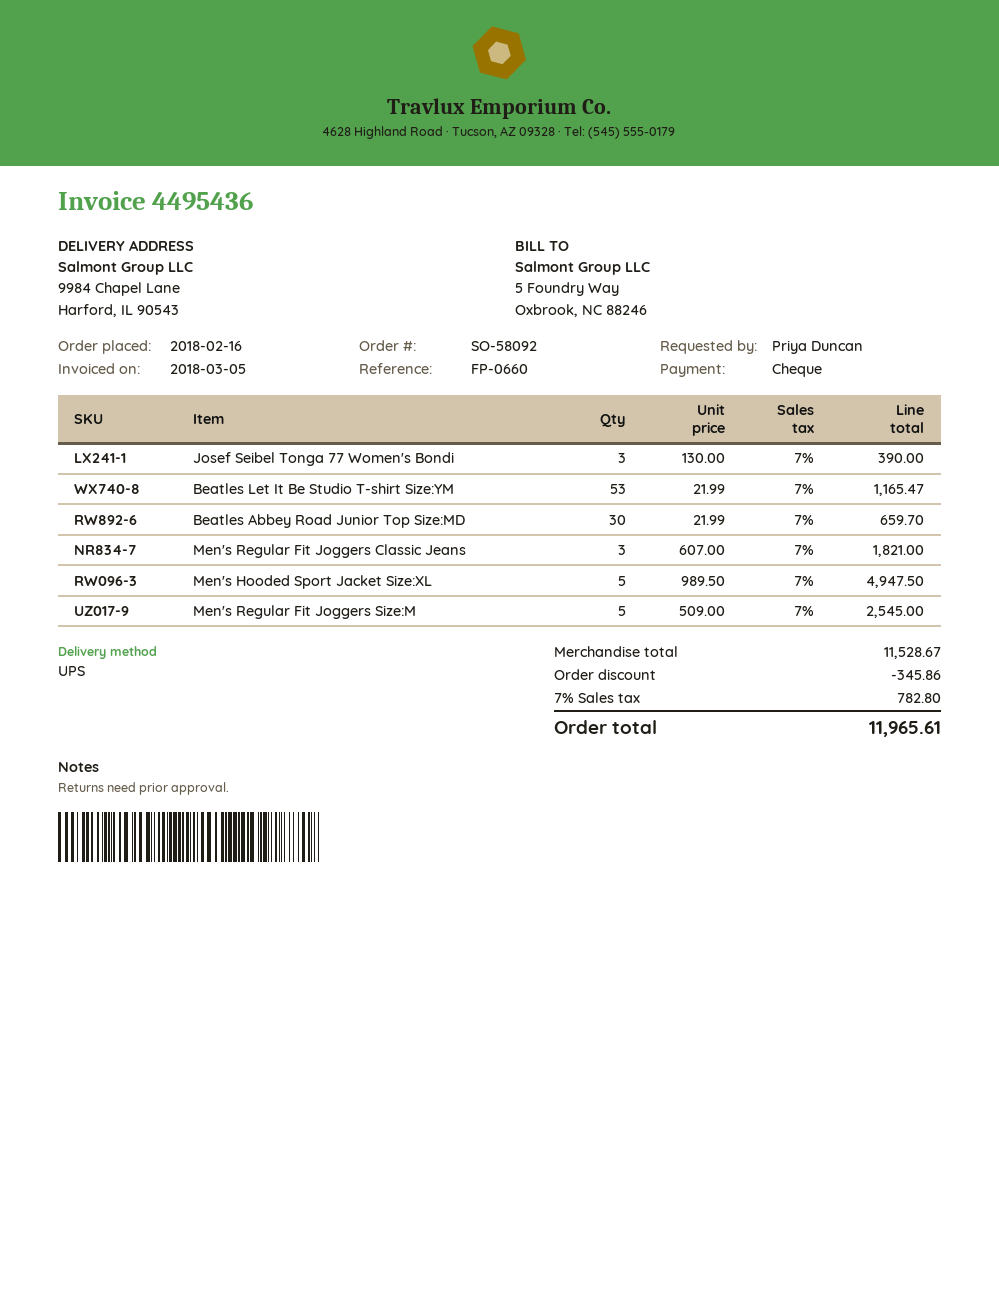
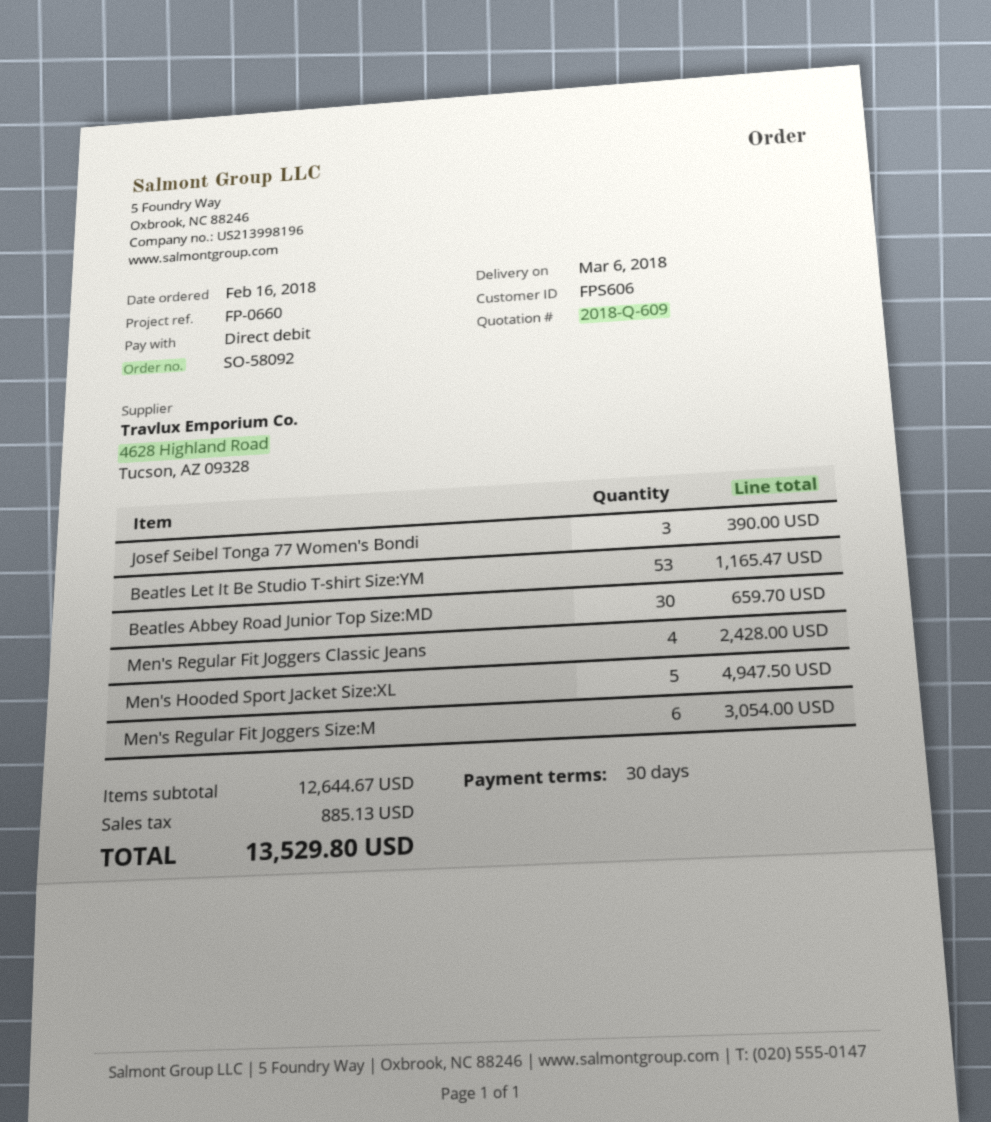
payment method: cheque -> direct debit
Men's Regular Fit Joggers Classic Jeans: 3 for 1821.00 -> 4 for 2428.00
Men's Regular Fit Joggers Size:M: 5 for 2545.00 -> 6 for 3054.00
subtotal: 11528.67 -> 12644.67
discount: 345.86 -> none
tax: 782.80 -> 885.13
total: 11965.61 -> 13529.80

